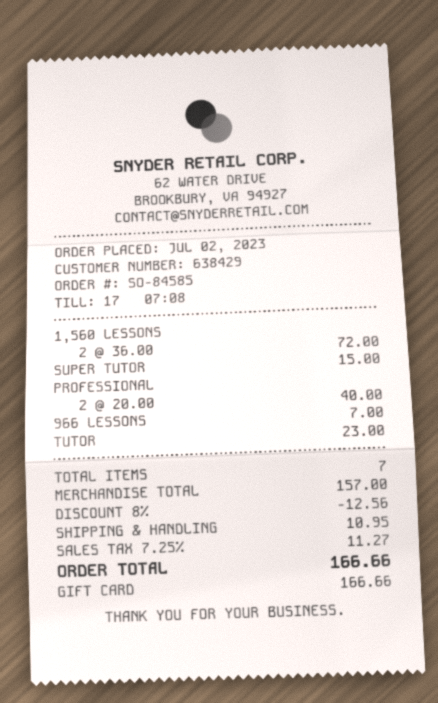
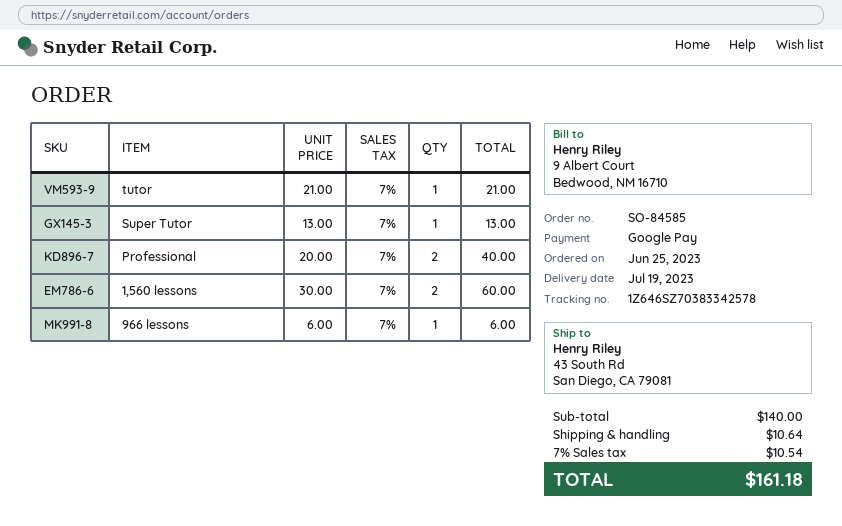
order date: 2023-07-02 -> 2023-06-25
payment method: gift card -> Google Pay
1,560 LESSONS: 2 x 36.00 = 72.00 -> 2 x 30.00 = 60.00
SUPER TUTOR: 1 x 15.00 = 15.00 -> 1 x 13.00 = 13.00
966 LESSONS: 1 x 7.00 = 7.00 -> 1 x 6.00 = 6.00
TUTOR: 1 x 23.00 = 23.00 -> 1 x 21.00 = 21.00
subtotal: 157.00 -> 140.00
discount: 8% = 12.56 -> none
shipping: 10.95 -> 10.64
tax: 7.25% = 11.27 -> 7% = 10.54
total: 166.66 -> 161.18

